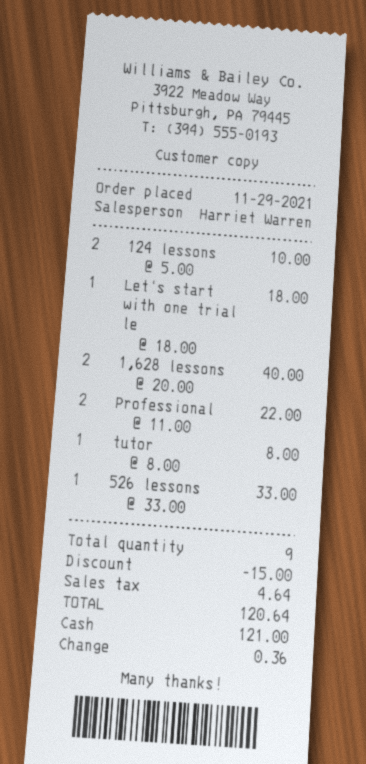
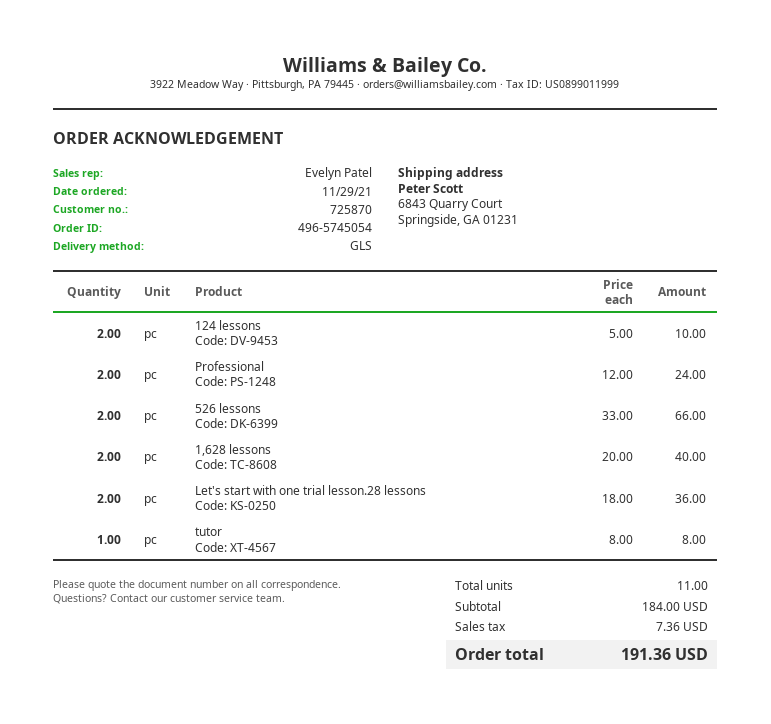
sales rep: Harriet Warren -> Evelyn Patel
Let's start with one trial le: 1 x 18.00 = 18.00 -> 2 x 18.00 = 36.00
Professional: 2 x 11.00 = 22.00 -> 2 x 12.00 = 24.00
526 lessons: 1 x 33.00 = 33.00 -> 2 x 33.00 = 66.00
total quantity: 9 -> 11
discount: 15.00 -> none
tax: 4.64 -> 7.36
total: 120.64 -> 191.36

